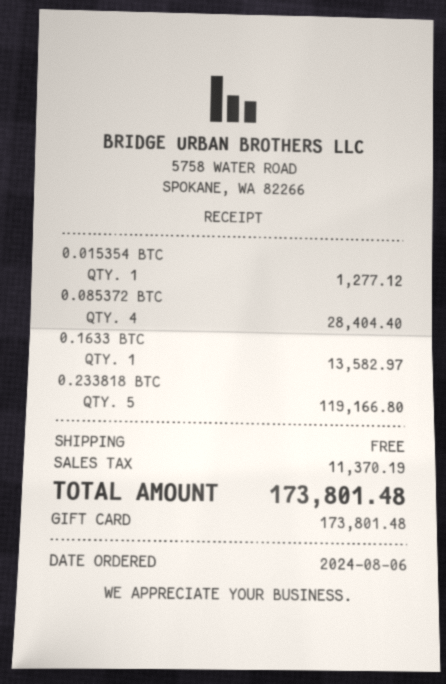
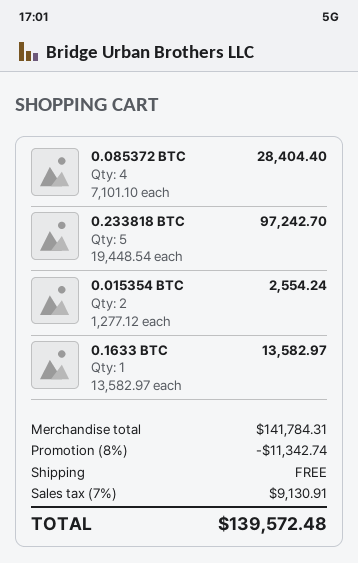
0.015354 BTC: 1 for 1277.12 -> 2 for 2554.24
0.233818 BTC: 5 for 119166.80 -> 5 for 97242.70
discount: none -> 8% = 11342.74
tax: 11370.19 -> 9130.91
total: 173801.48 -> 139572.48

